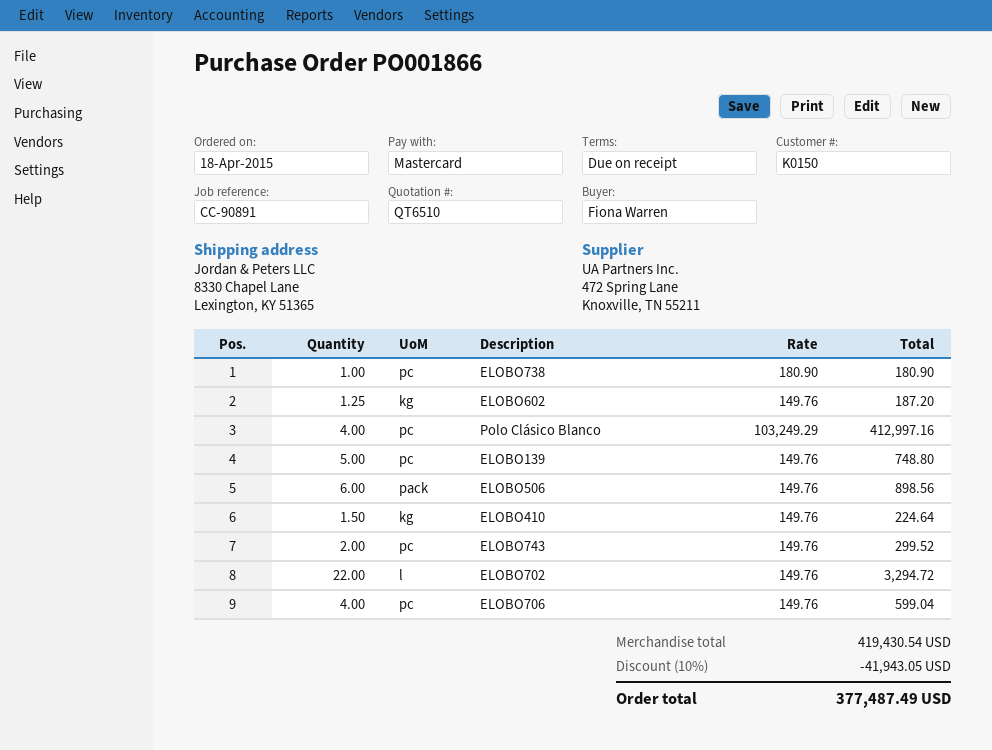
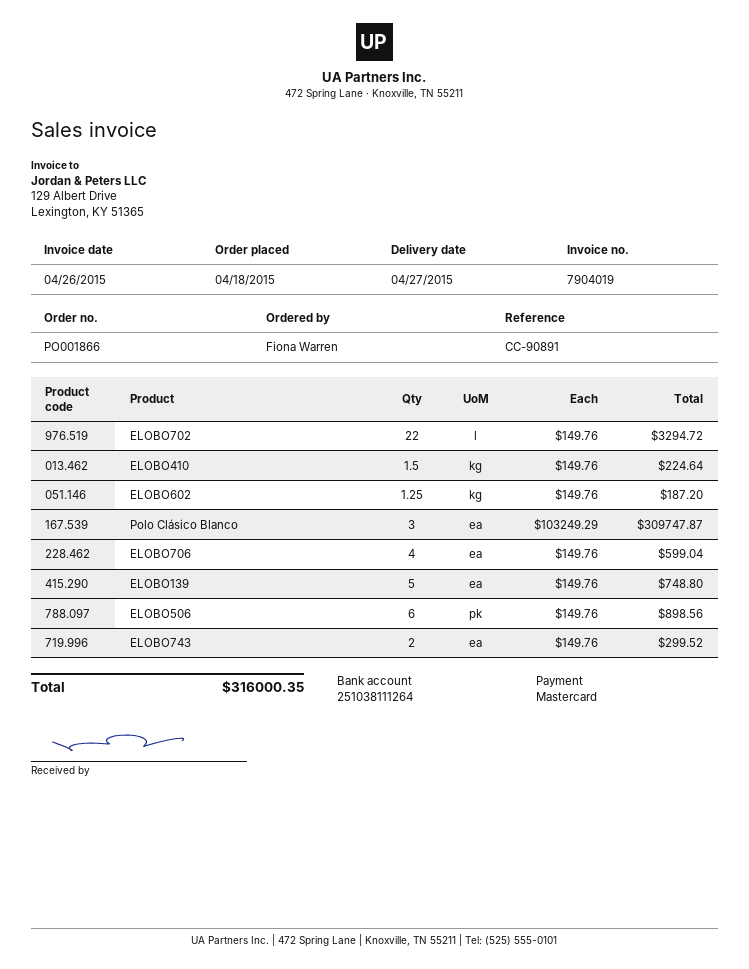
ELOBO738: 1 x 180.90 = 180.90 -> none
Polo Clásico Blanco: 4 x 103249.29 = 412997.16 -> 3 x 103249.29 = 309747.87
discount: 10% = 41943.05 -> none
total: 377487.49 -> 316000.35

